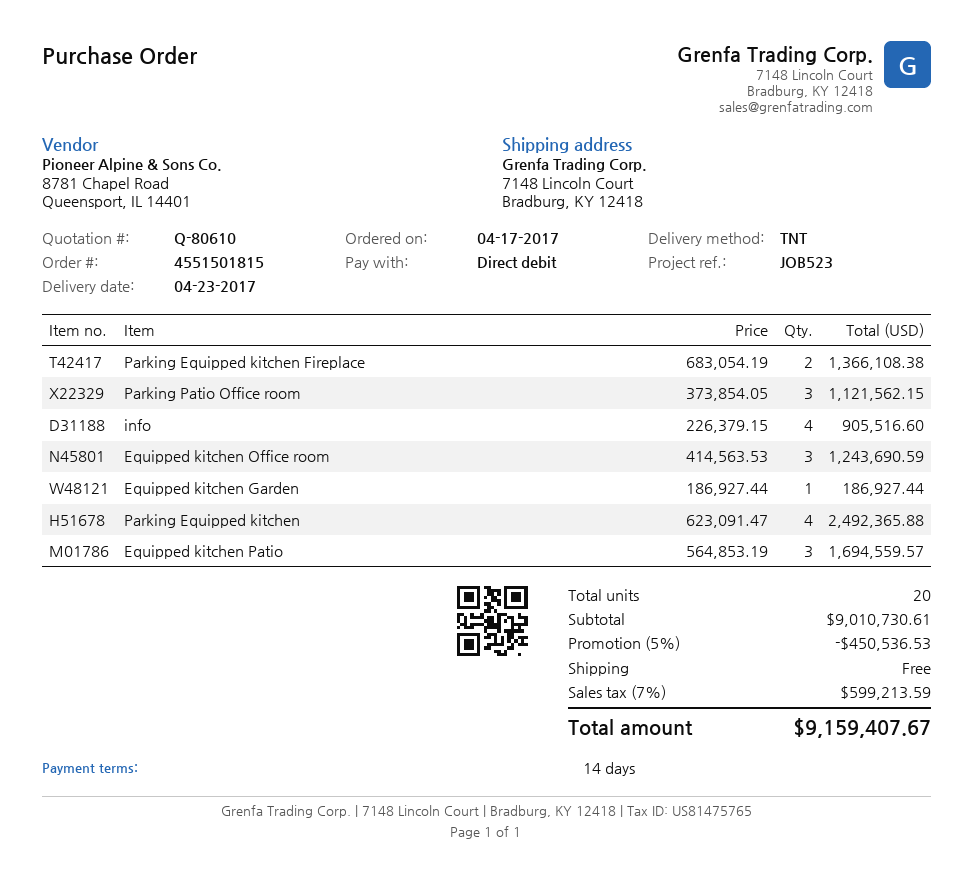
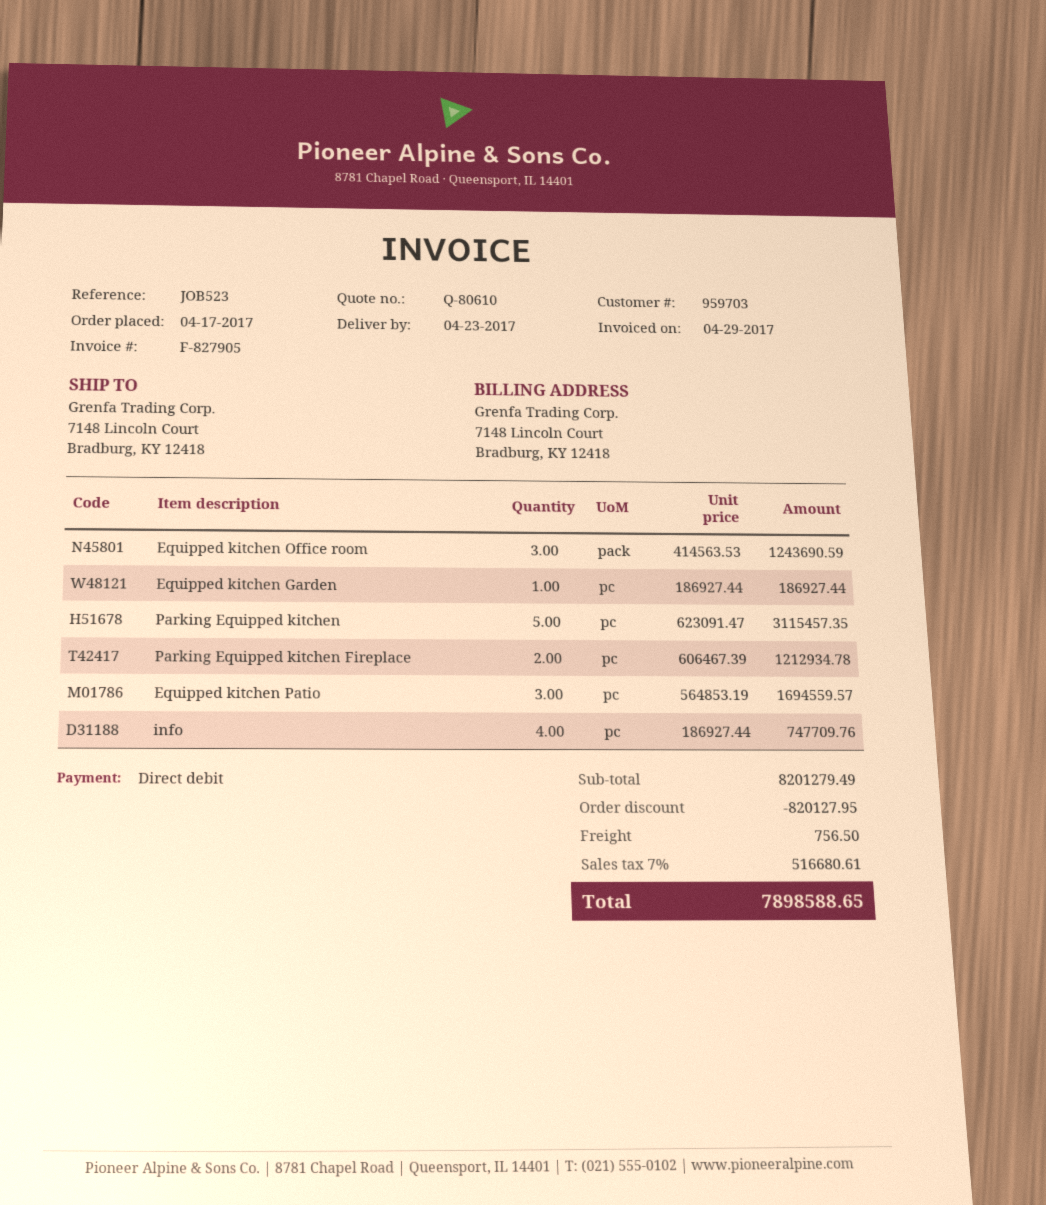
Parking Equipped kitchen Fireplace: 2 x 683054.19 = 1366108.38 -> 2 x 606467.39 = 1212934.78
Parking Patio Office room: 3 x 373854.05 = 1121562.15 -> none
info: 4 x 226379.15 = 905516.60 -> 4 x 186927.44 = 747709.76
Parking Equipped kitchen: 4 x 623091.47 = 2492365.88 -> 5 x 623091.47 = 3115457.35
subtotal: 9010730.61 -> 8201279.49
discount: 450536.53 -> 820127.95
shipping: 0.00 -> 756.50
tax: 7% = 599213.59 -> 7% = 516680.61
total: 9159407.67 -> 7898588.65

